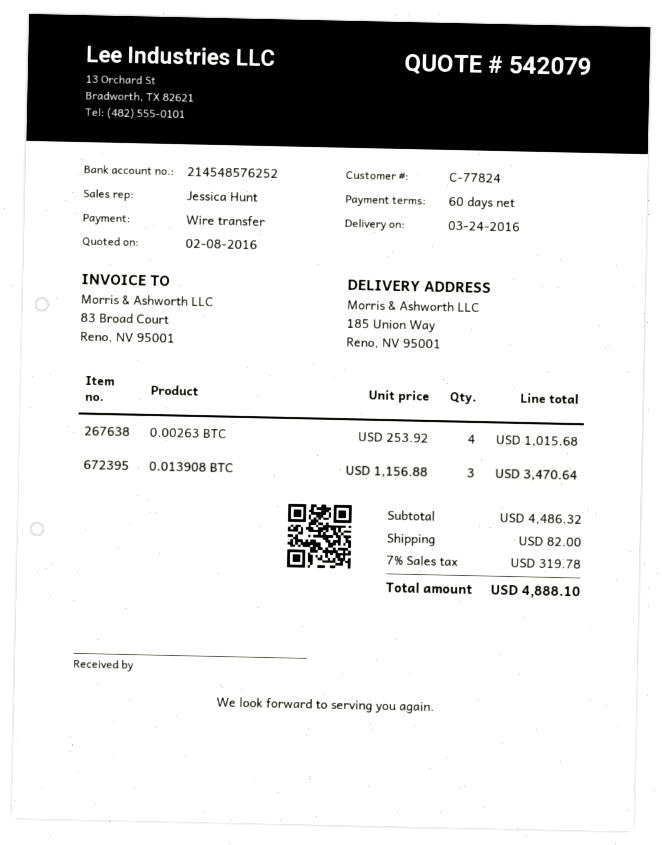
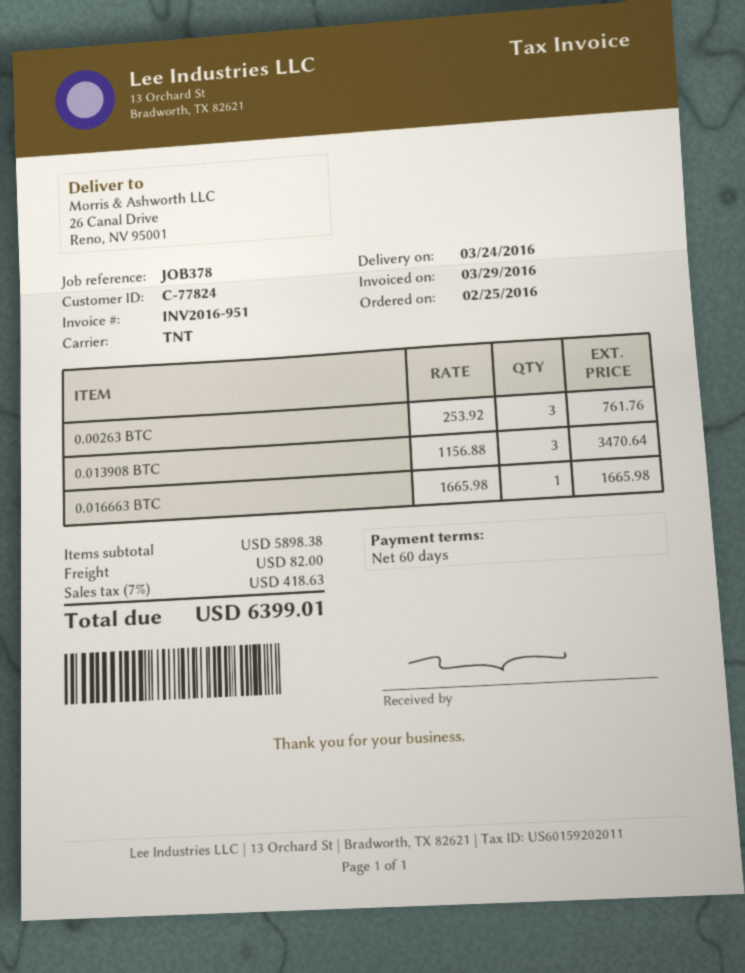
ship to: 185 Union Way, Reno, NV 95001 -> 26 Canal Drive, Reno, NV 95001
0.00263 BTC: 4 x 253.92 = 1015.68 -> 3 x 253.92 = 761.76
0.016663 BTC: none -> 1 x 1665.98 = 1665.98
subtotal: 4486.32 -> 5898.38
tax: 7% = 319.78 -> 7% = 418.63
total: 4888.10 -> 6399.01

